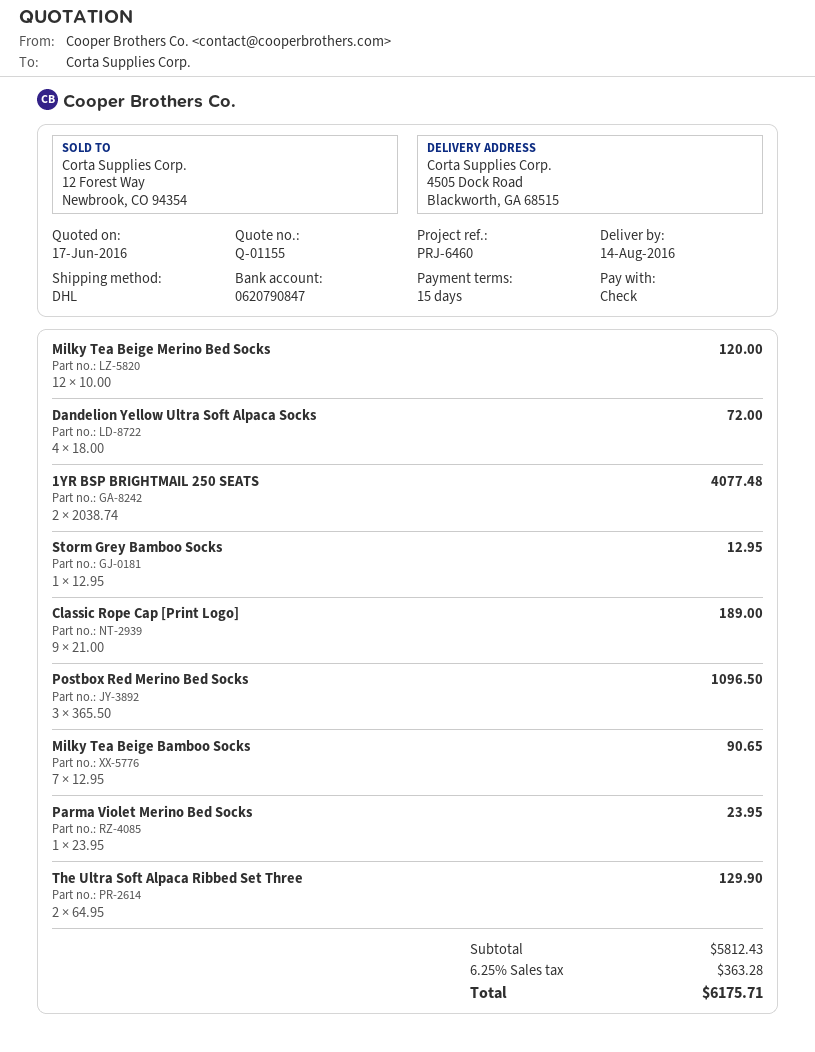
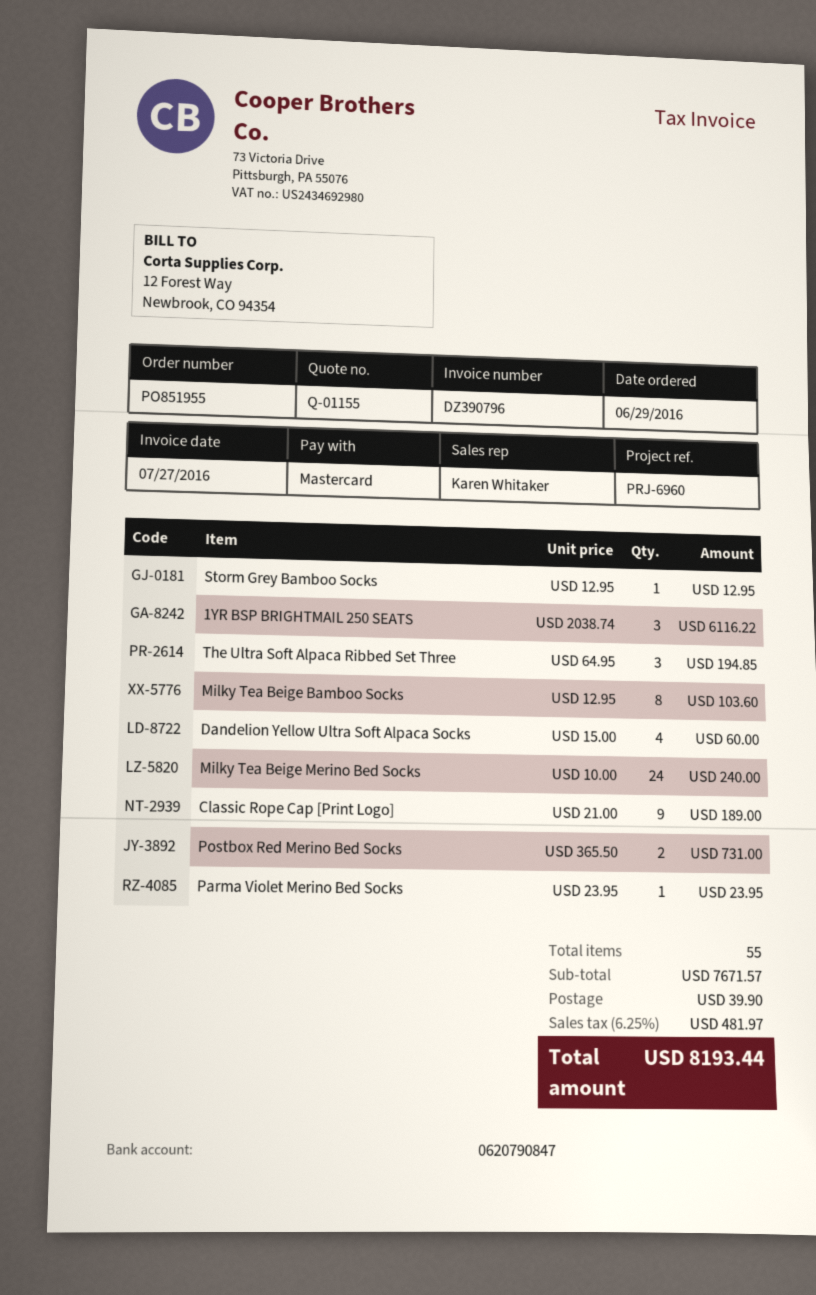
reference: PRJ-6460 -> PRJ-6960
payment method: cheque -> Mastercard
Milky Tea Beige Merino Bed Socks: 12 x 10.00 = 120.00 -> 24 x 10.00 = 240.00
Dandelion Yellow Ultra Soft Alpaca Socks: 4 x 18.00 = 72.00 -> 4 x 15.00 = 60.00
1YR BSP BRIGHTMAIL 250 SEATS: 2 x 2038.74 = 4077.48 -> 3 x 2038.74 = 6116.22
Postbox Red Merino Bed Socks: 3 x 365.50 = 1096.50 -> 2 x 365.50 = 731.00
Milky Tea Beige Bamboo Socks: 7 x 12.95 = 90.65 -> 8 x 12.95 = 103.60
The Ultra Soft Alpaca Ribbed Set Three: 2 x 64.95 = 129.90 -> 3 x 64.95 = 194.85
subtotal: 5812.43 -> 7671.57
shipping: none -> 39.90
tax: 6.25% = 363.28 -> 6.25% = 481.97
total: 6175.71 -> 8193.44

